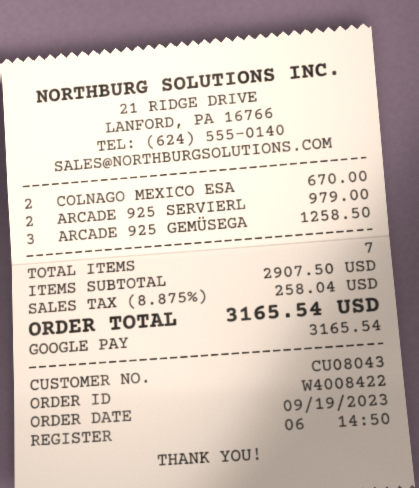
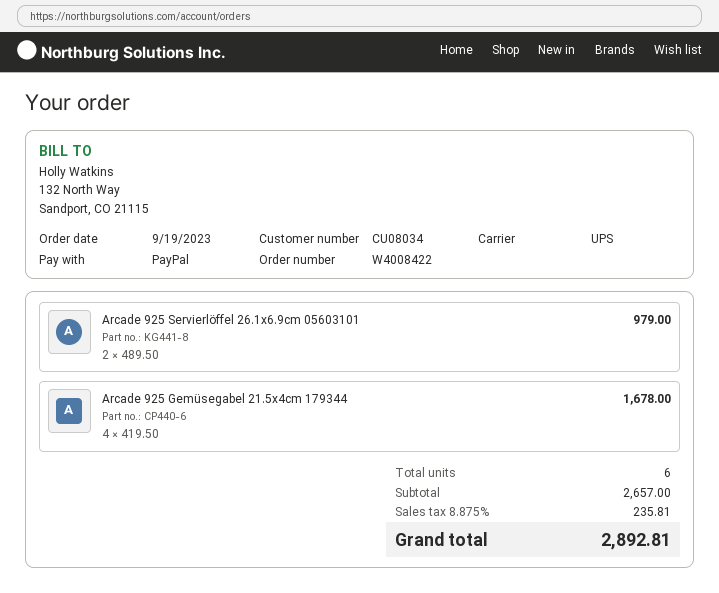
customer number: CU08043 -> CU08034
payment method: Google Pay -> PayPal
COLNAGO MEXICO ESA: 2 for 670.00 -> none
ARCADE 925 GEMÜSEGA: 3 for 1258.50 -> 4 for 1678.00
total quantity: 7 -> 6
subtotal: 2907.50 -> 2657.00
tax: 8.875% = 258.04 -> 8.875% = 235.81
total: 3165.54 -> 2892.81

